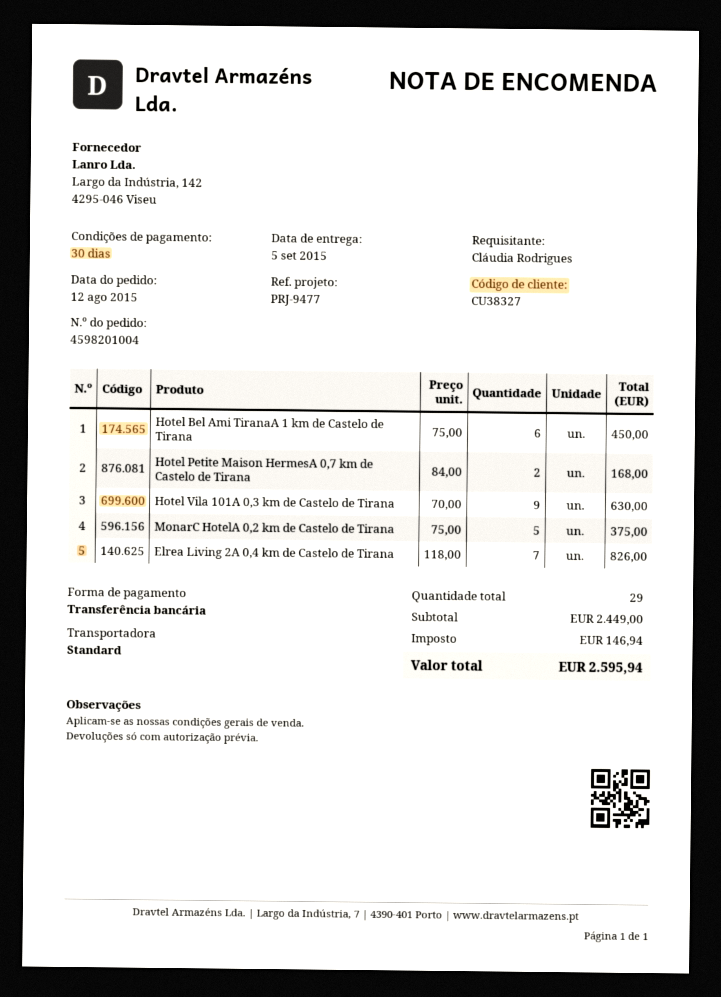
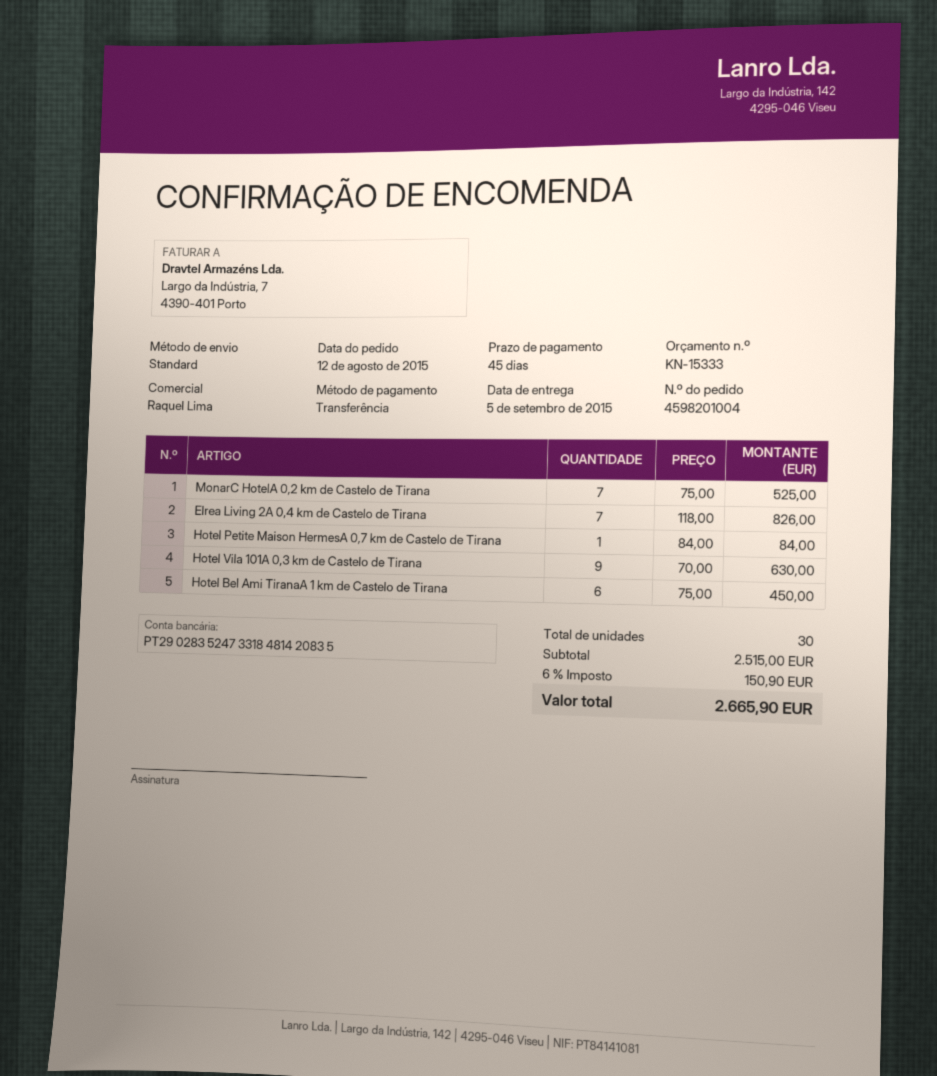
payment terms: 30 days -> 45 days
Hotel Petite Maison HermesA 0,7 km de Castelo de Tirana: 2 x 84.00 = 168.00 -> 1 x 84.00 = 84.00
MonarC HotelA 0,2 km de Castelo de Tirana: 5 x 75.00 = 375.00 -> 7 x 75.00 = 525.00
total quantity: 29 -> 30
subtotal: 2449.00 -> 2515.00
tax: 146.94 -> 150.90
total: 2595.94 -> 2665.90

